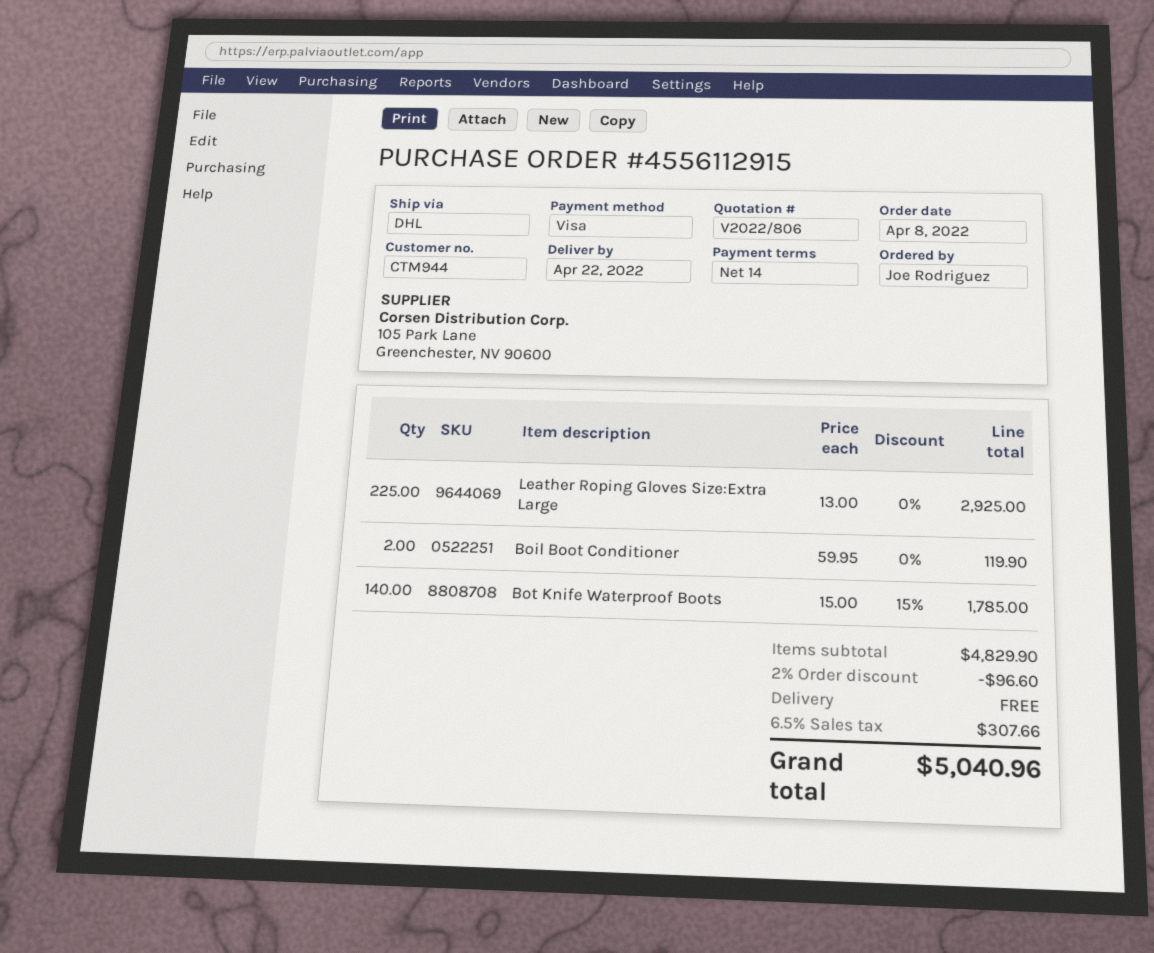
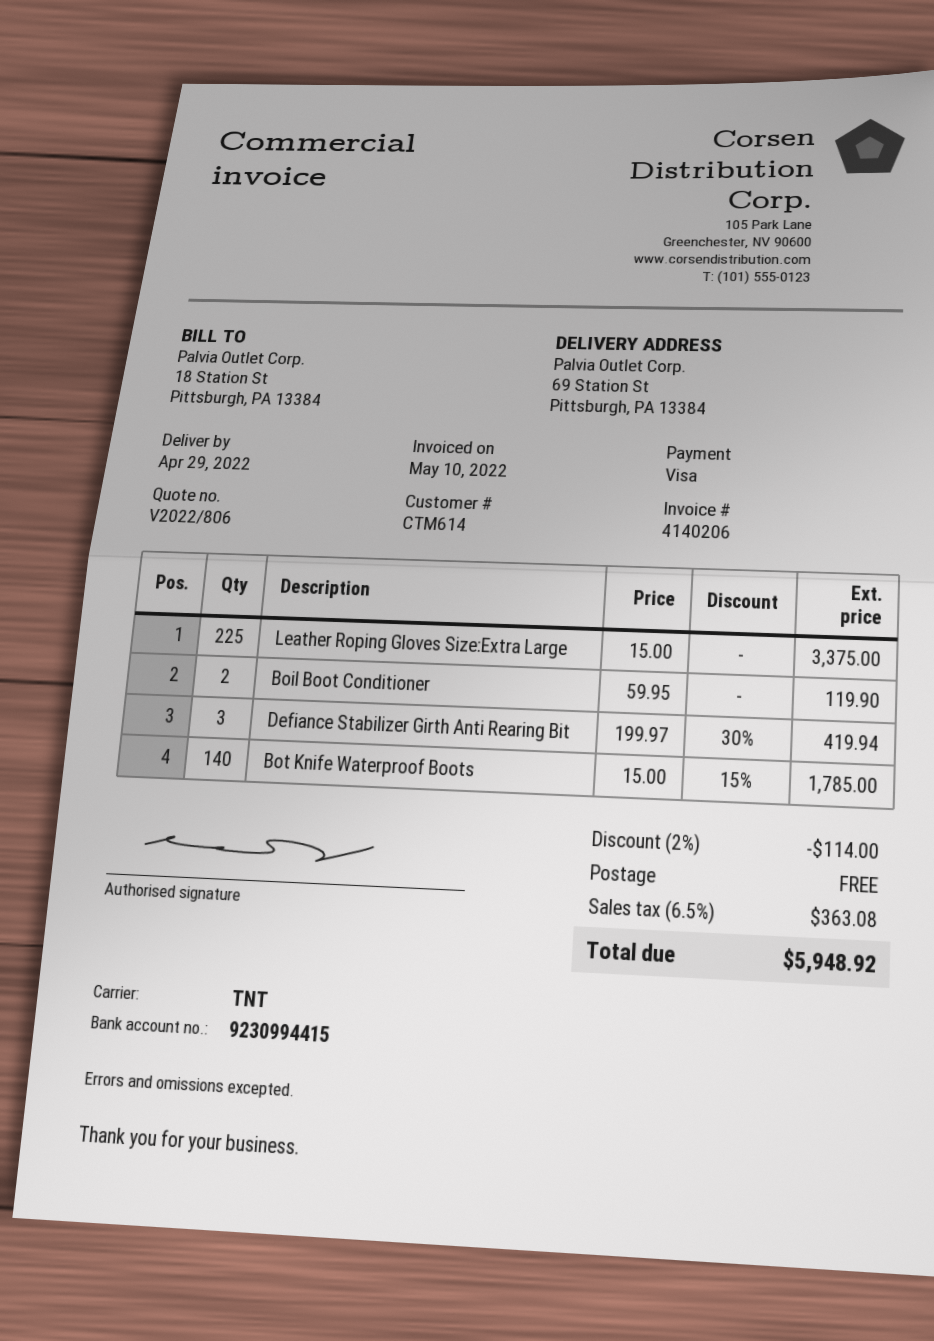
delivery date: 2022-04-22 -> 2022-04-29
customer number: CTM944 -> CTM614
shipping method: DHL -> TNT
Leather Roping Gloves Size:Extra Large: 225 x 13.00 = 2925.00 -> 225 x 15.00 = 3375.00
Defiance Stabilizer Girth Anti Rearing Bit: none -> 3 x 199.97 - 30% = 419.94
discount: 2% = 96.60 -> 2% = 114.00
tax: 6.5% = 307.66 -> 6.5% = 363.08
total: 5040.96 -> 5948.92

